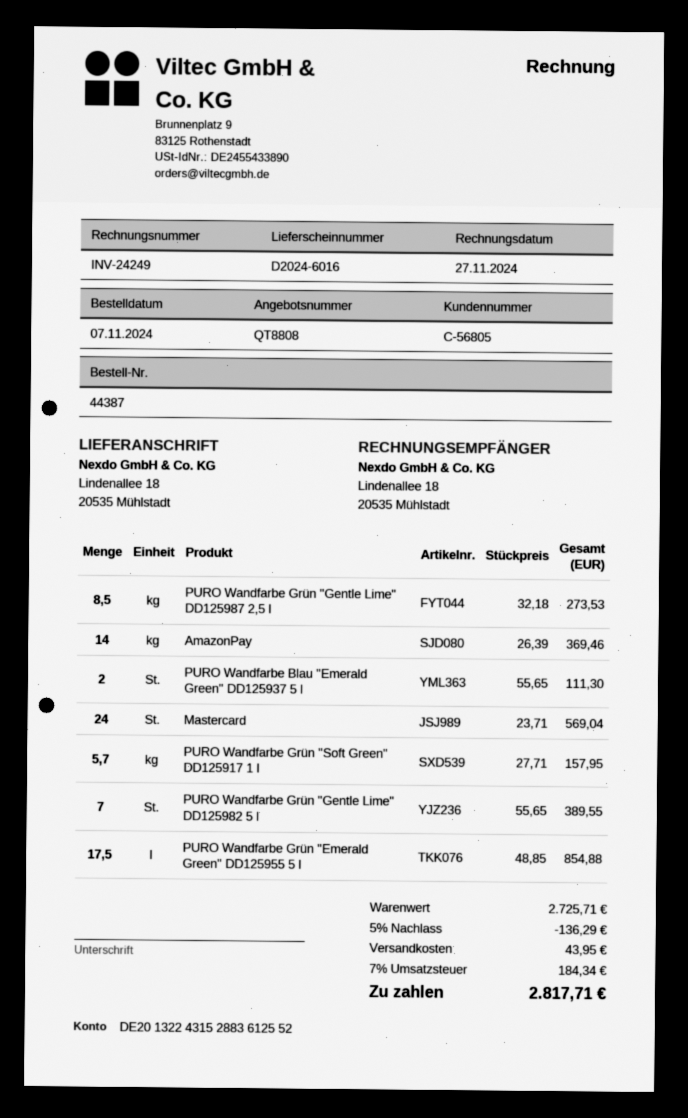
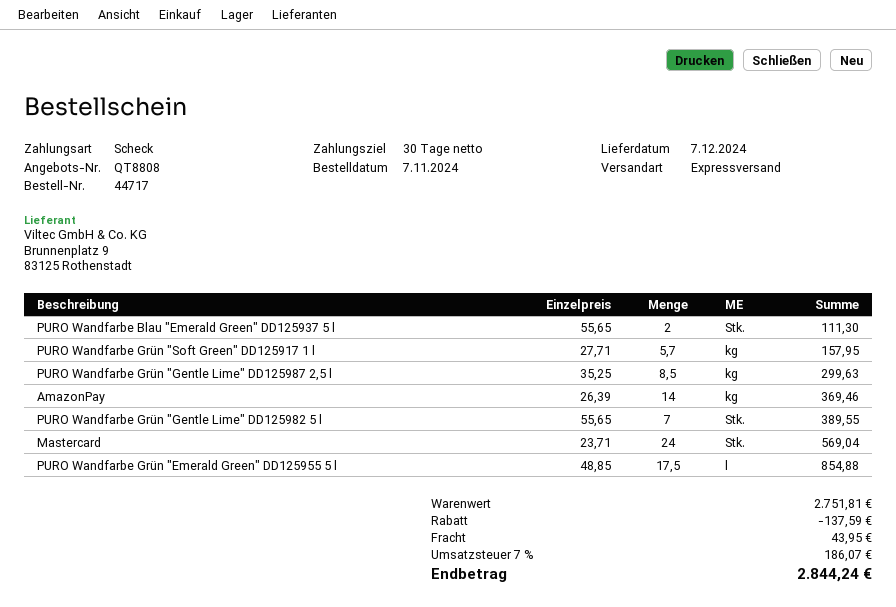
order number: 44387 -> 44717
PURO Wandfarbe Grün "Gentle Lime" DD125987 2,5 l: 8.5 x 32.18 = 273.53 -> 8.5 x 35.25 = 299.63
subtotal: 2725.71 -> 2751.81
discount: 136.29 -> 137.59
tax: 7% = 184.34 -> 7% = 186.07
total: 2817.71 -> 2844.24

